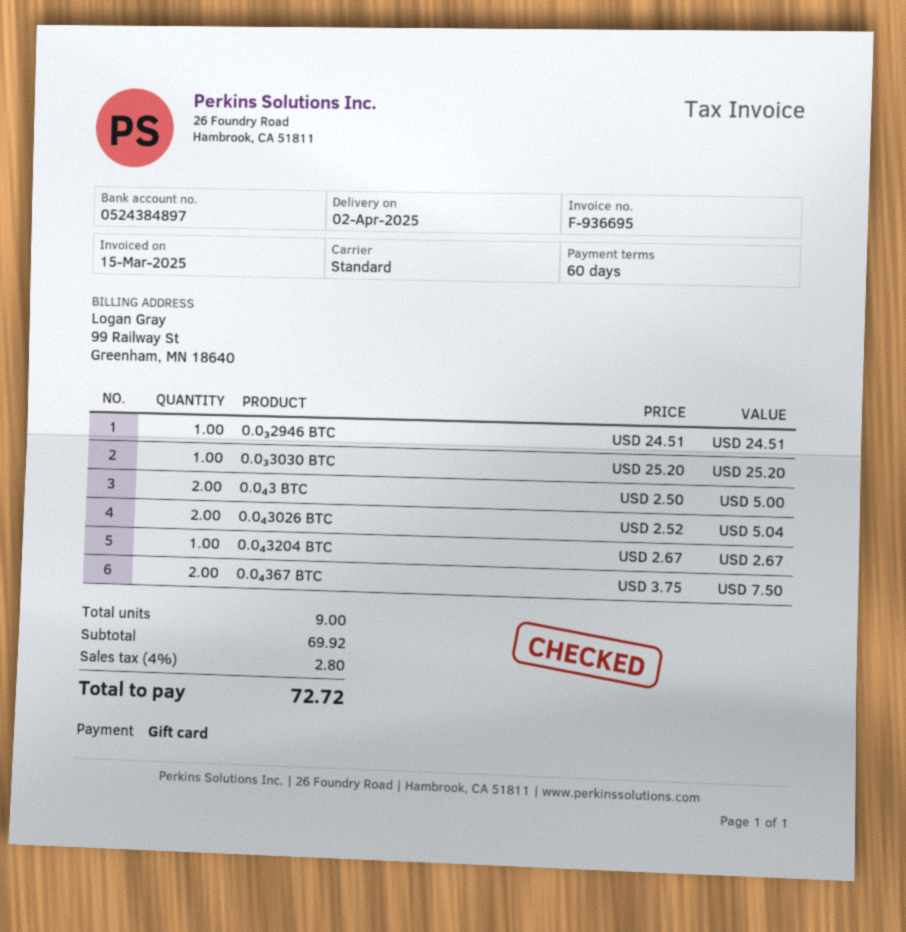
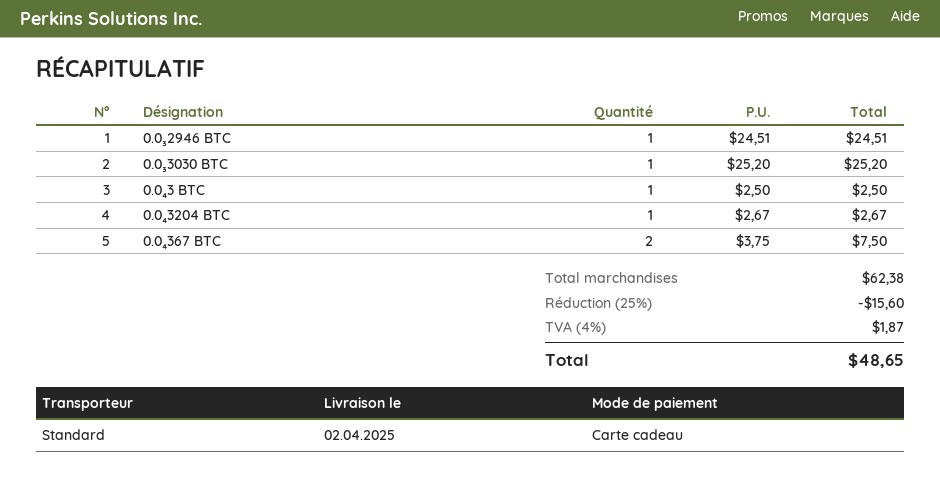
0.0₄3 BTC: 2 x 2.50 = 5.00 -> 1 x 2.50 = 2.50
0.0₄3026 BTC: 2 x 2.52 = 5.04 -> none
subtotal: 69.92 -> 62.38
discount: none -> 25% = 15.60
tax: 4% = 2.80 -> 4% = 1.87
total: 72.72 -> 48.65

